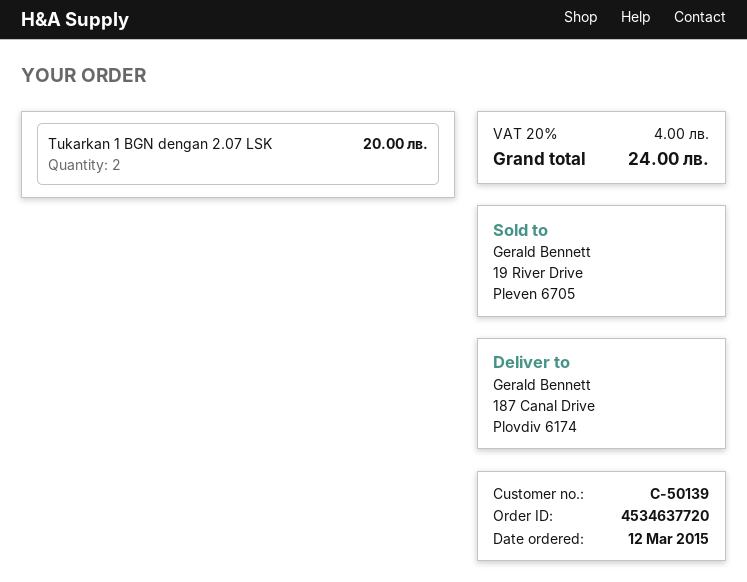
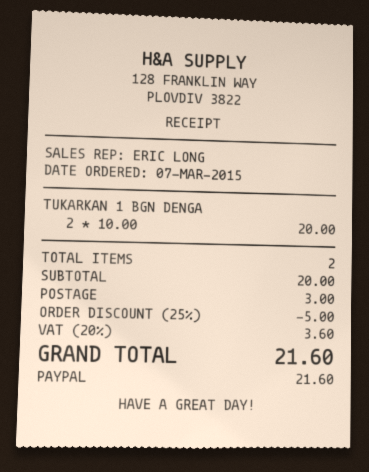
order date: 2015-03-12 -> 2015-03-07
discount: none -> 25% = 5.00
shipping: none -> 3.00
tax: 20% = 4.00 -> 20% = 3.60
total: 24.00 -> 21.60

